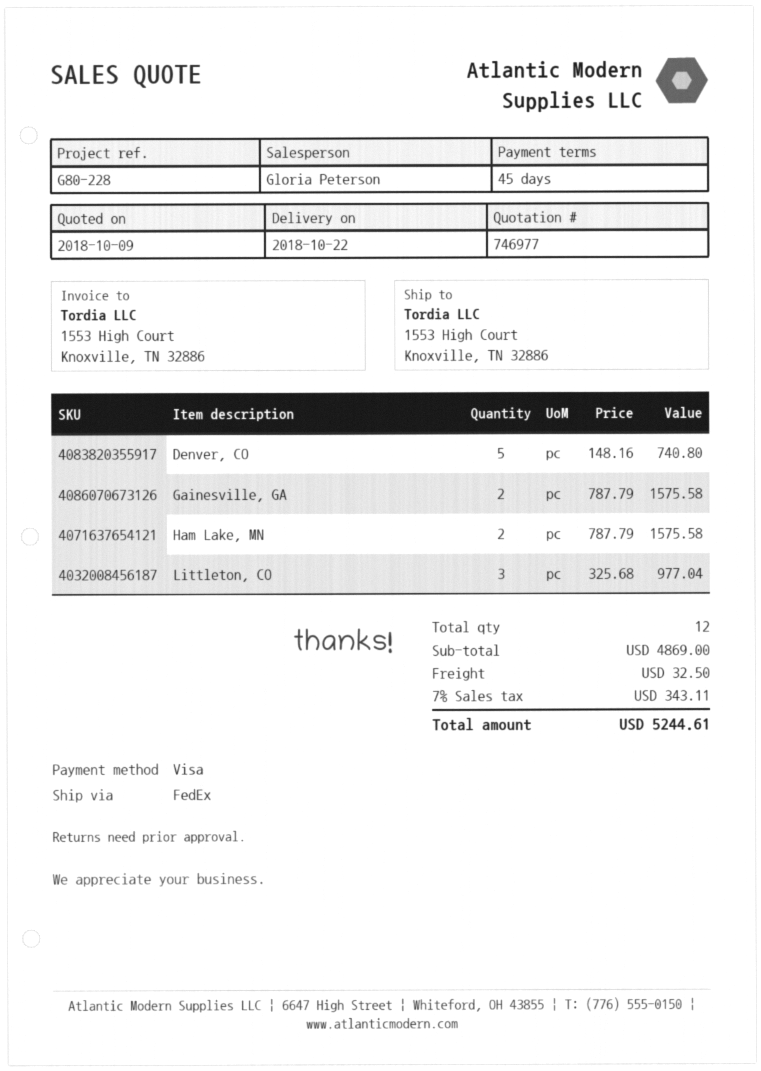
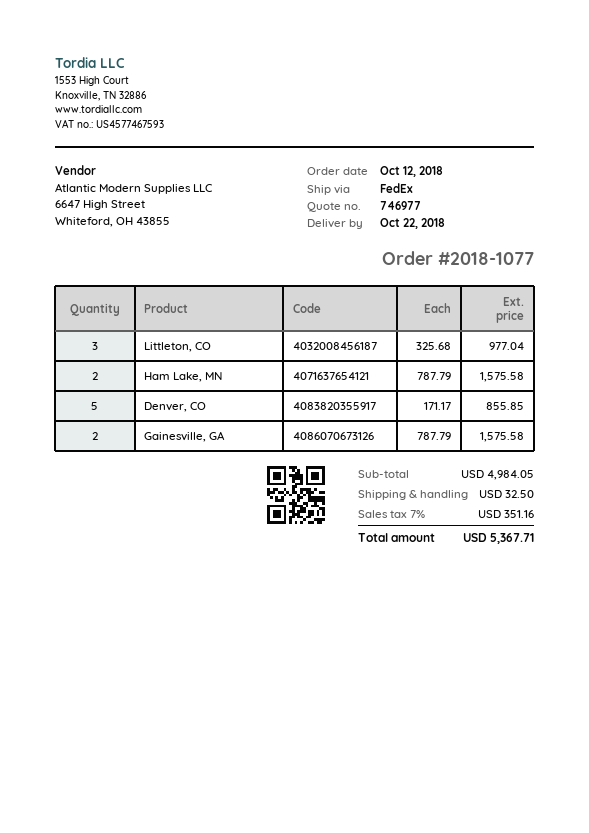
Denver, CO: 5 x 148.16 = 740.80 -> 5 x 171.17 = 855.85
subtotal: 4869.00 -> 4984.05
tax: 7% = 343.11 -> 7% = 351.16
total: 5244.61 -> 5367.71

